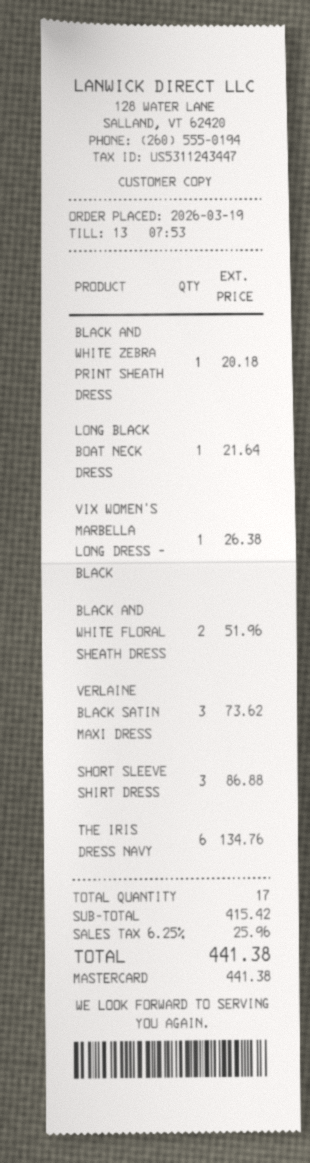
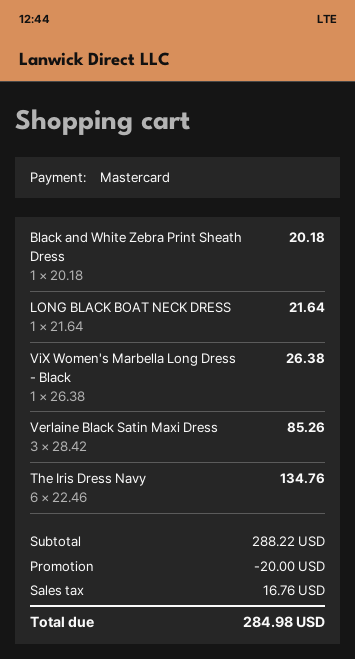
BLACK AND WHITE FLORAL SHEATH DRESS: 2 for 51.96 -> none
VERLAINE BLACK SATIN MAXI DRESS: 3 for 73.62 -> 3 for 85.26
SHORT SLEEVE SHIRT DRESS: 3 for 86.88 -> none
subtotal: 415.42 -> 288.22
discount: none -> 20.00
tax: 25.96 -> 16.76
total: 441.38 -> 284.98

